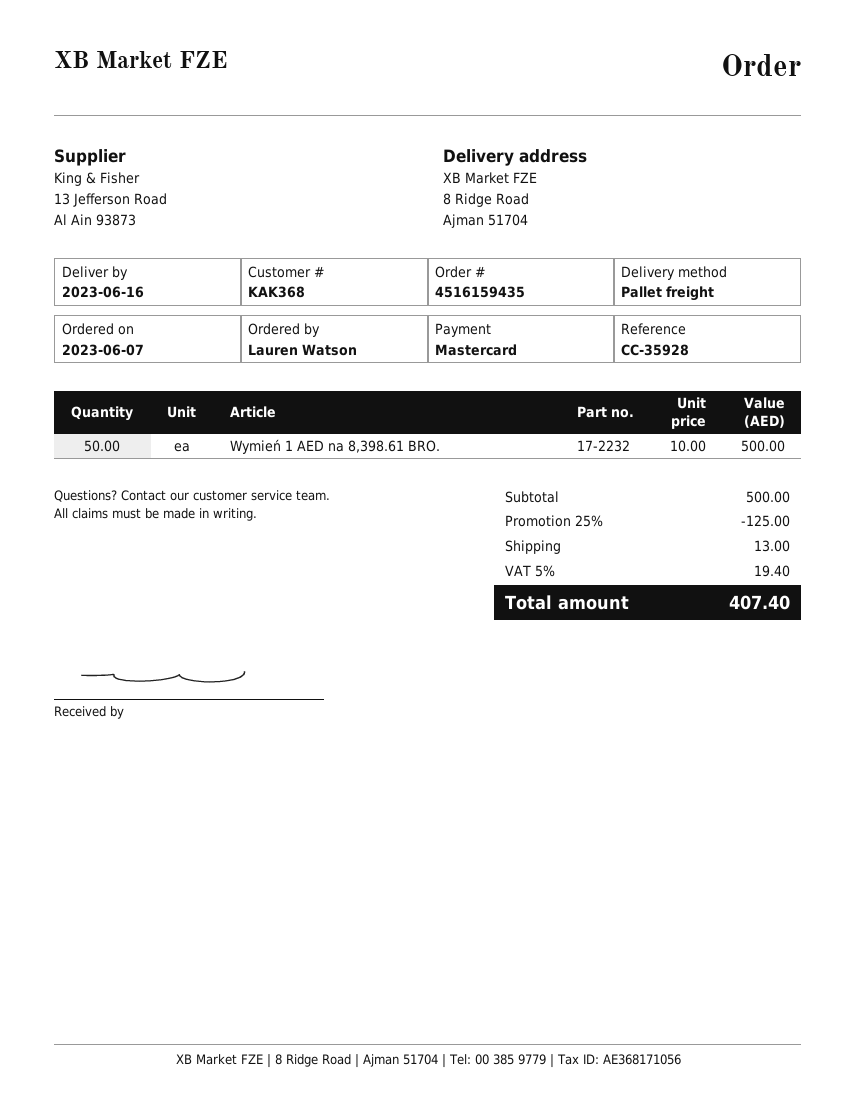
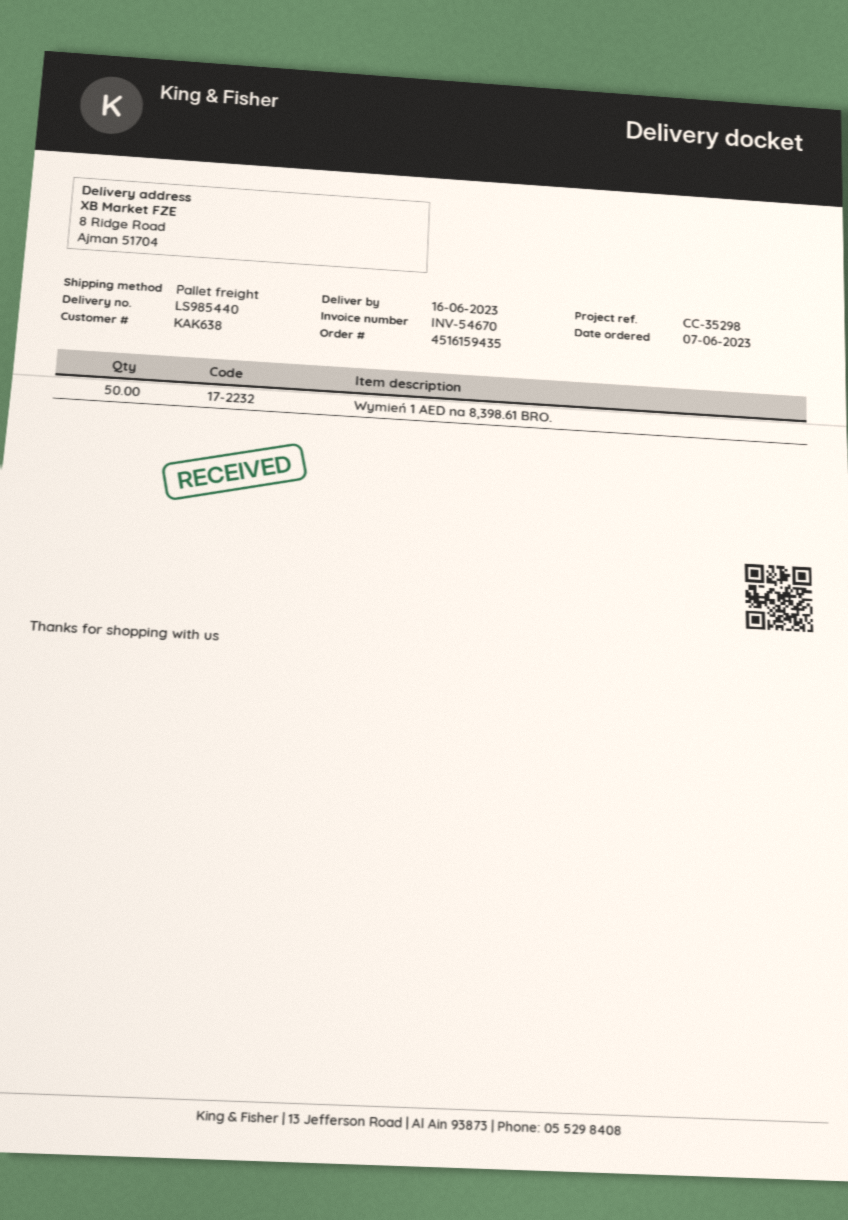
customer number: KAK368 -> KAK638
reference: CC-35928 -> CC-35298

